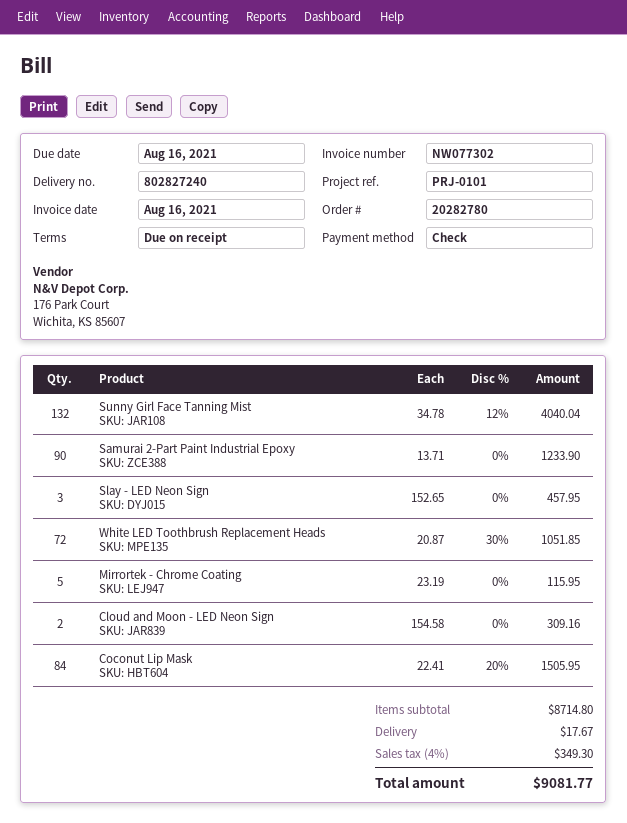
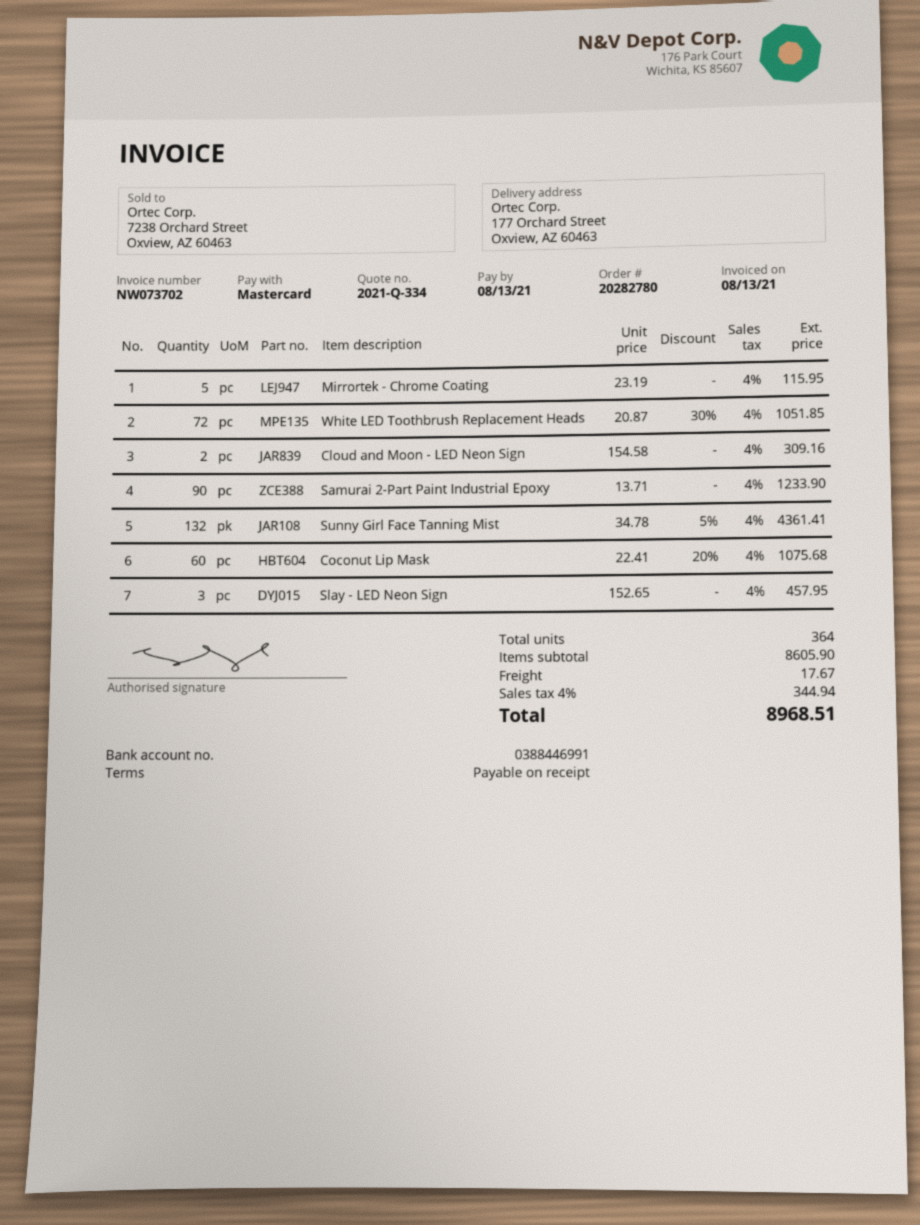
invoice number: NW077302 -> NW073702
invoice date: 2021-08-16 -> 2021-08-13
due date: 2021-08-16 -> 2021-08-13
payment method: cheque -> Mastercard
Sunny Girl Face Tanning Mist: 132 x 34.78 - 12% = 4040.04 -> 132 x 34.78 - 5% = 4361.41
Coconut Lip Mask: 84 x 22.41 - 20% = 1505.95 -> 60 x 22.41 - 20% = 1075.68
subtotal: 8714.80 -> 8605.90
tax: 4% = 349.30 -> 4% = 344.94
total: 9081.77 -> 8968.51

